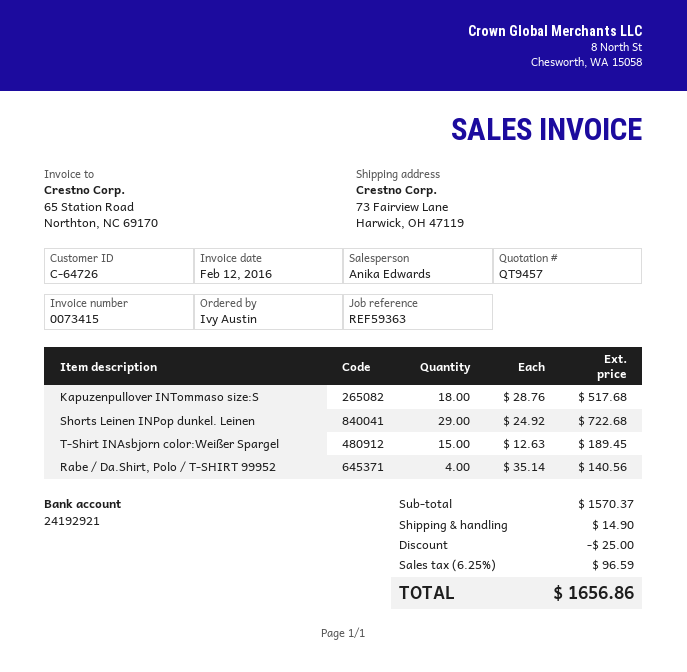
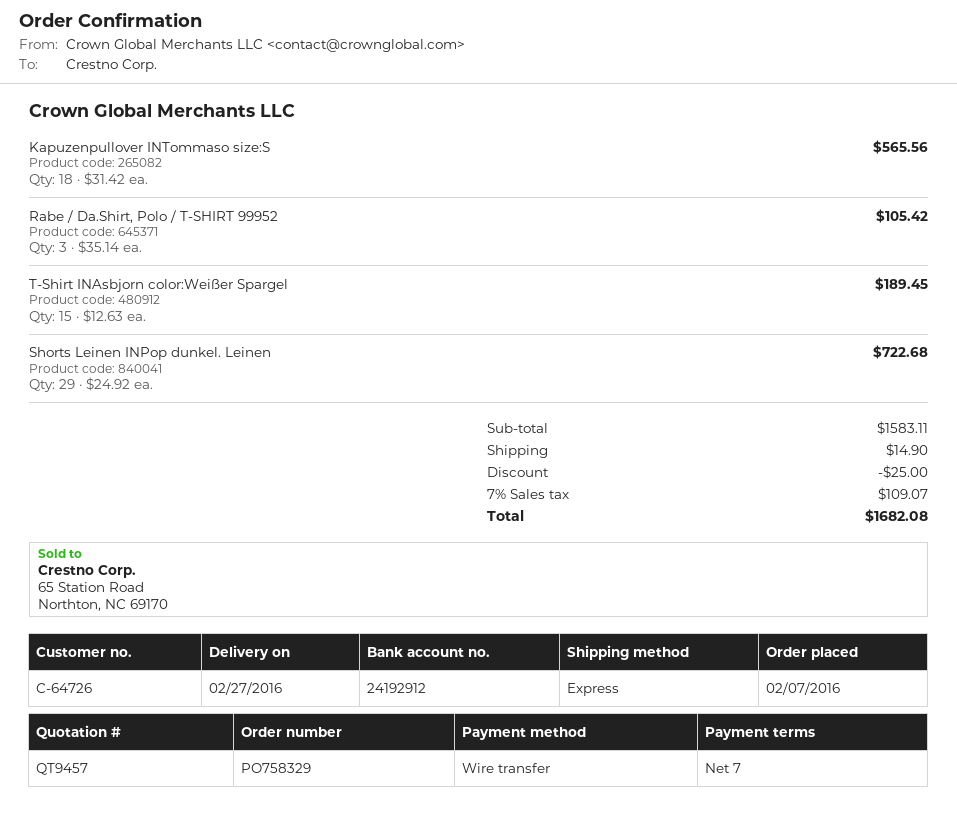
bank account: 24192921 -> 24192912
Kapuzenpullover INTommaso size:S: 18 x 28.76 = 517.68 -> 18 x 31.42 = 565.56
Rabe / Da.Shirt, Polo / T-SHIRT 99952: 4 x 35.14 = 140.56 -> 3 x 35.14 = 105.42
subtotal: 1570.37 -> 1583.11
tax: 6.25% = 96.59 -> 7% = 109.07
total: 1656.86 -> 1682.08

